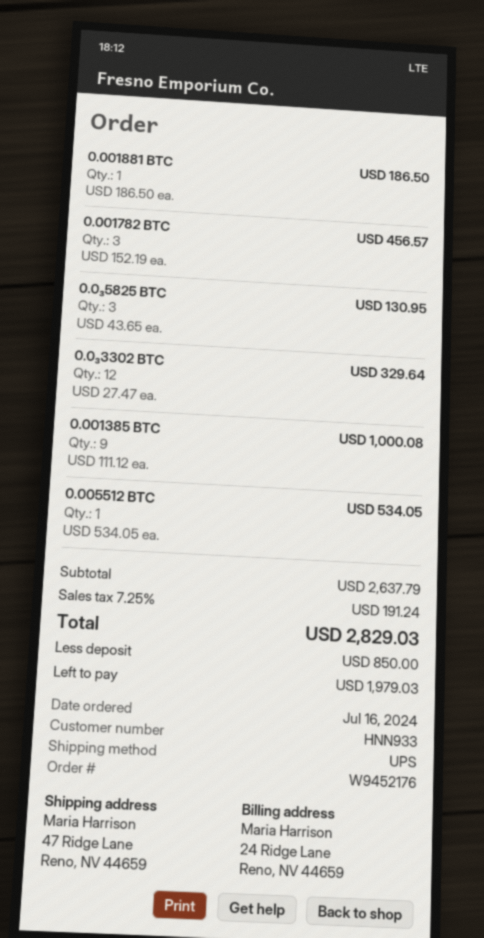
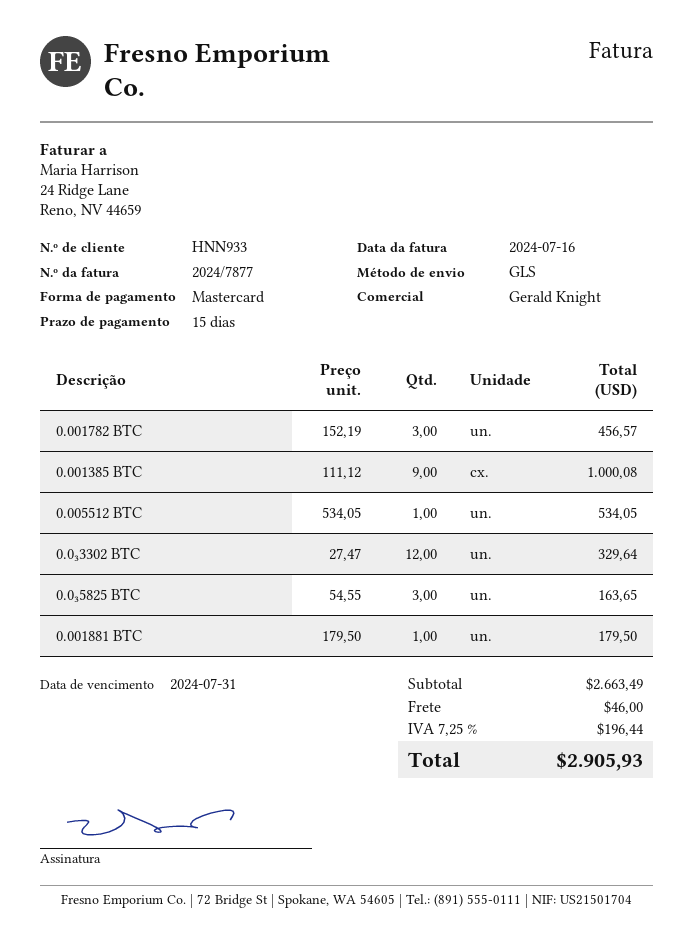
shipping method: UPS -> GLS
0.001881 BTC: 1 x 186.50 = 186.50 -> 1 x 179.50 = 179.50
0.0₃5825 BTC: 3 x 43.65 = 130.95 -> 3 x 54.55 = 163.65
subtotal: 2637.79 -> 2663.49
shipping: none -> 46.00
tax: 7.25% = 191.24 -> 7.25% = 196.44
total: 2829.03 -> 2905.93

